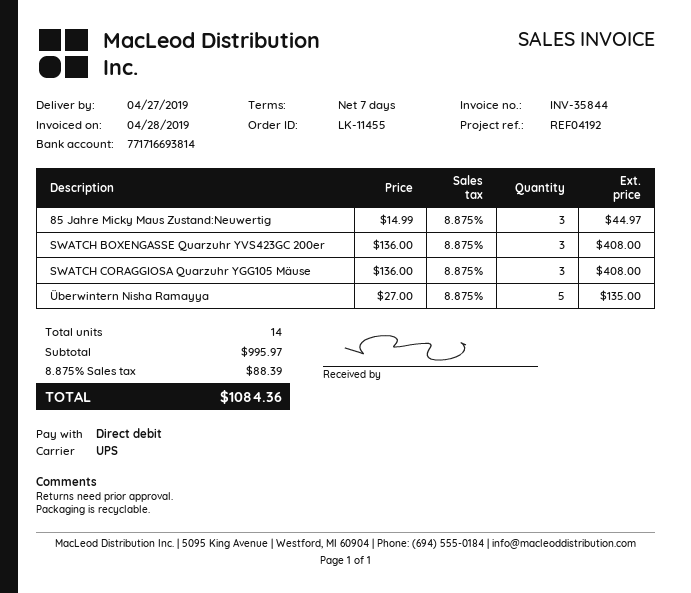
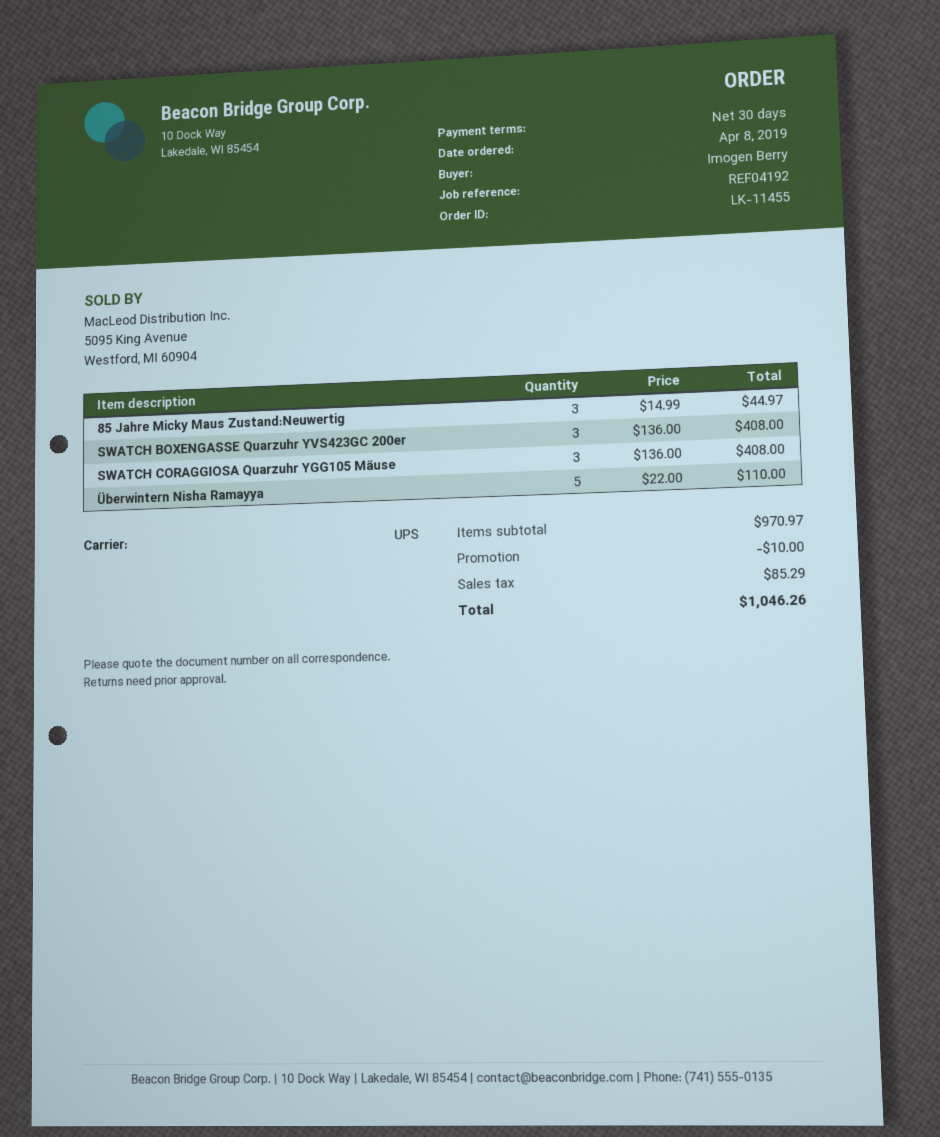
payment terms: 7 days -> 30 days
Überwintern Nisha Ramayya: 5 x 27.00 = 135.00 -> 5 x 22.00 = 110.00
subtotal: 995.97 -> 970.97
discount: none -> 10.00
tax: 88.39 -> 85.29
total: 1084.36 -> 1046.26

